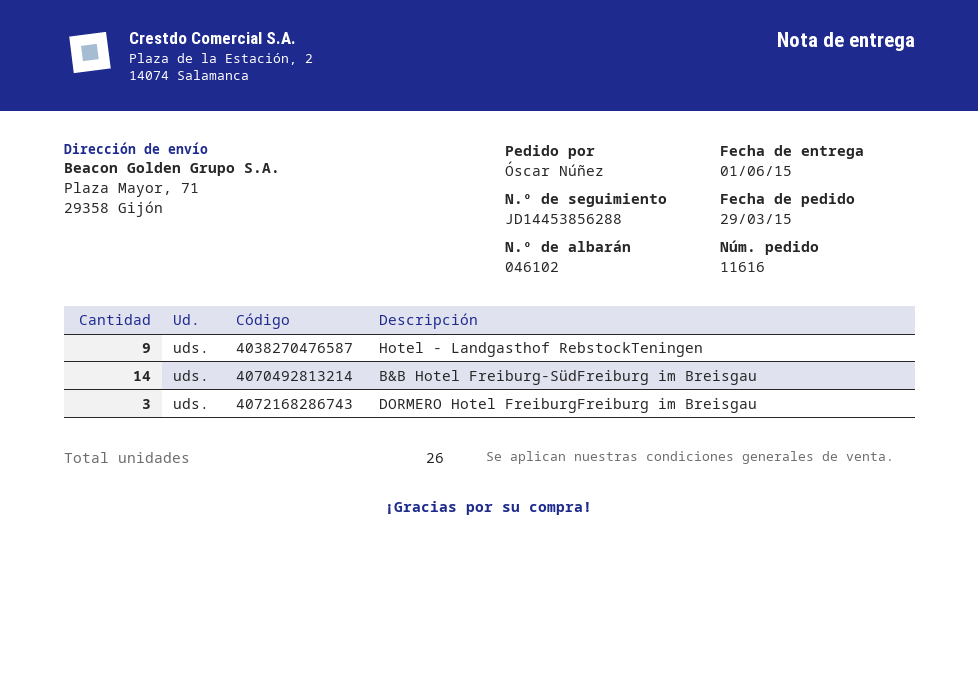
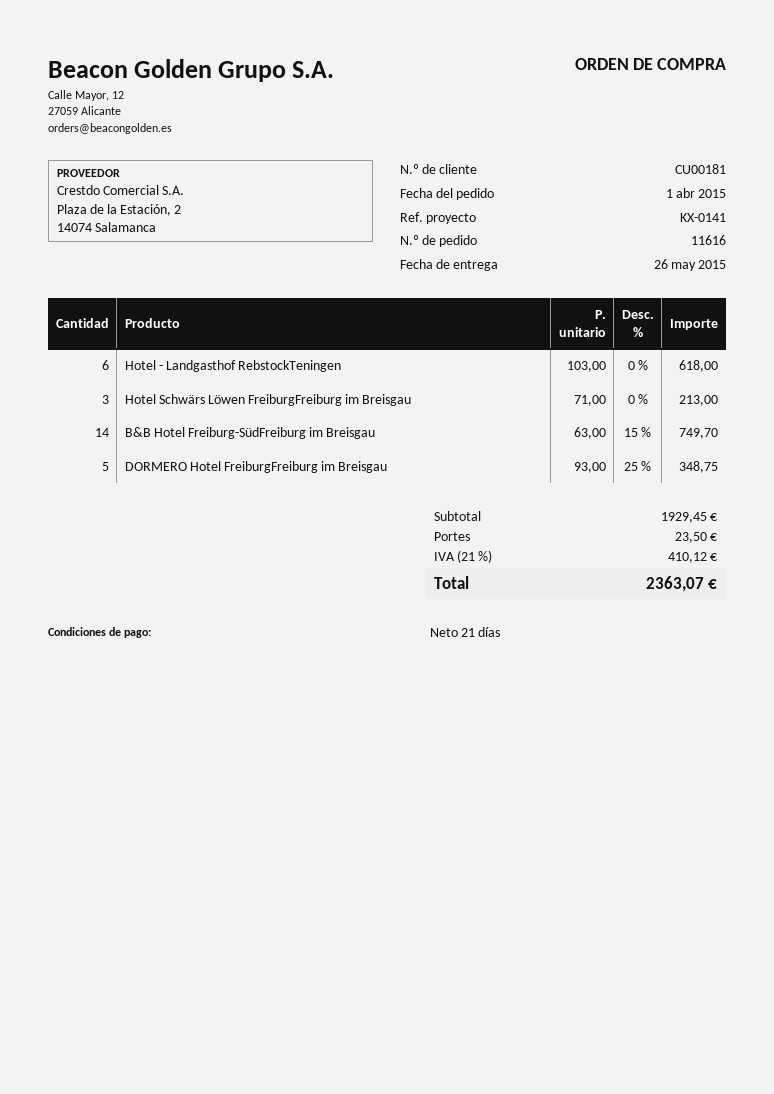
order date: 2015-03-29 -> 2015-04-01
delivery date: 2015-06-01 -> 2015-05-26
Hotel - Landgasthof RebstockTeningen: 9 -> 6
DORMERO Hotel FreiburgFreiburg im Breisgau: 3 -> 5
Hotel Schwärs Löwen FreiburgFreiburg im Breisgau: none -> 3

